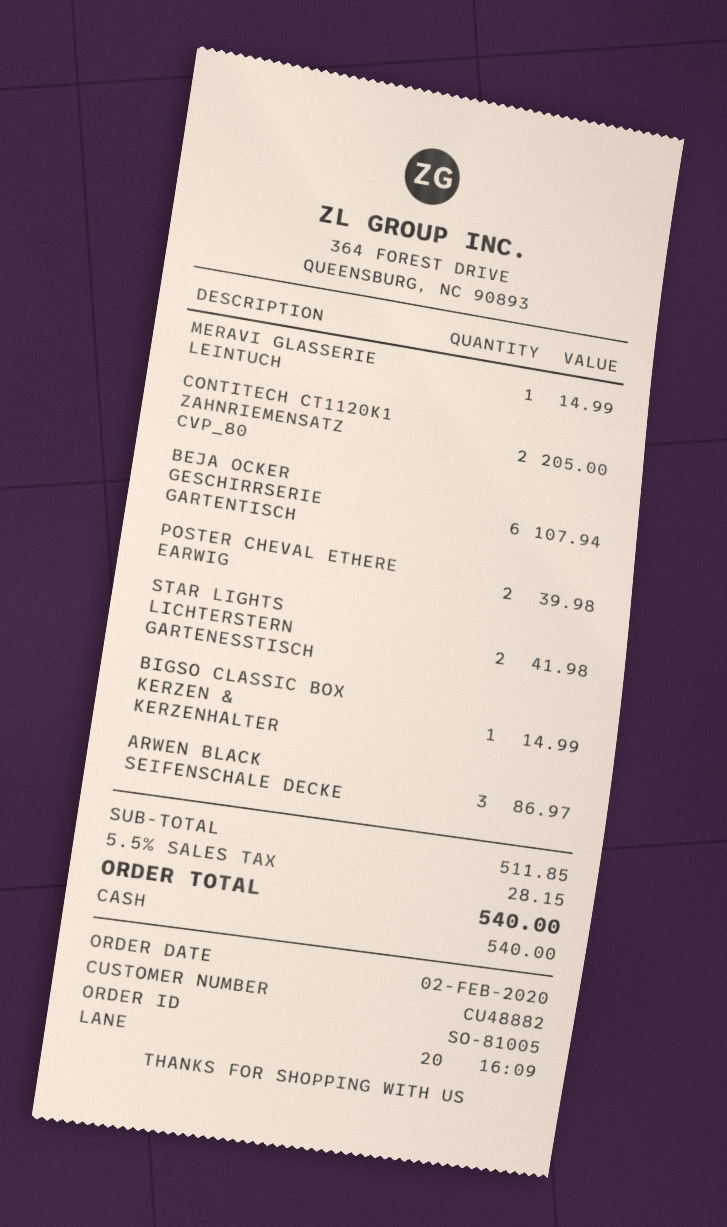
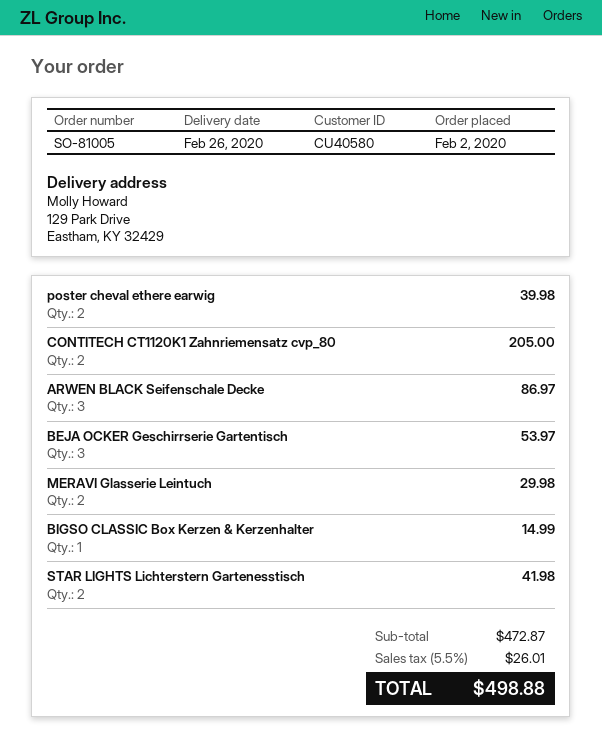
customer number: CU48882 -> CU40580
MERAVI GLASSERIE LEINTUCH: 1 for 14.99 -> 2 for 29.98
BEJA OCKER GESCHIRRSERIE GARTENTISCH: 6 for 107.94 -> 3 for 53.97
subtotal: 511.85 -> 472.87
tax: 5.5% = 28.15 -> 5.5% = 26.01
total: 540.00 -> 498.88

